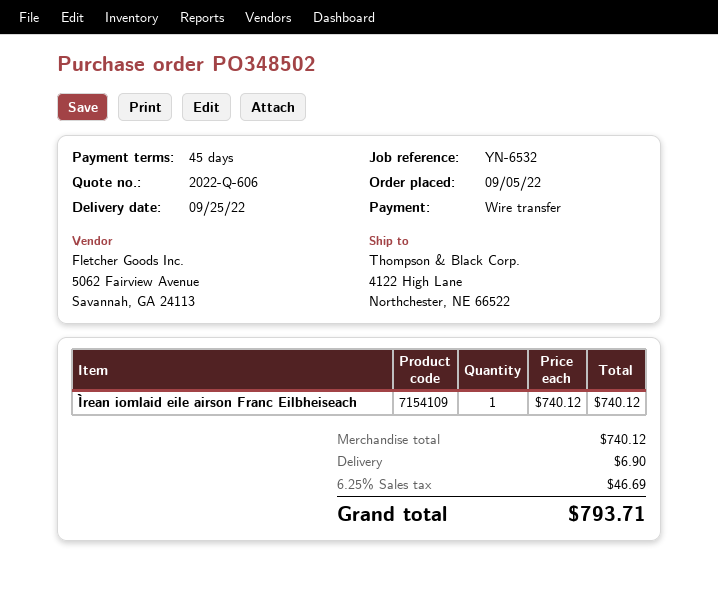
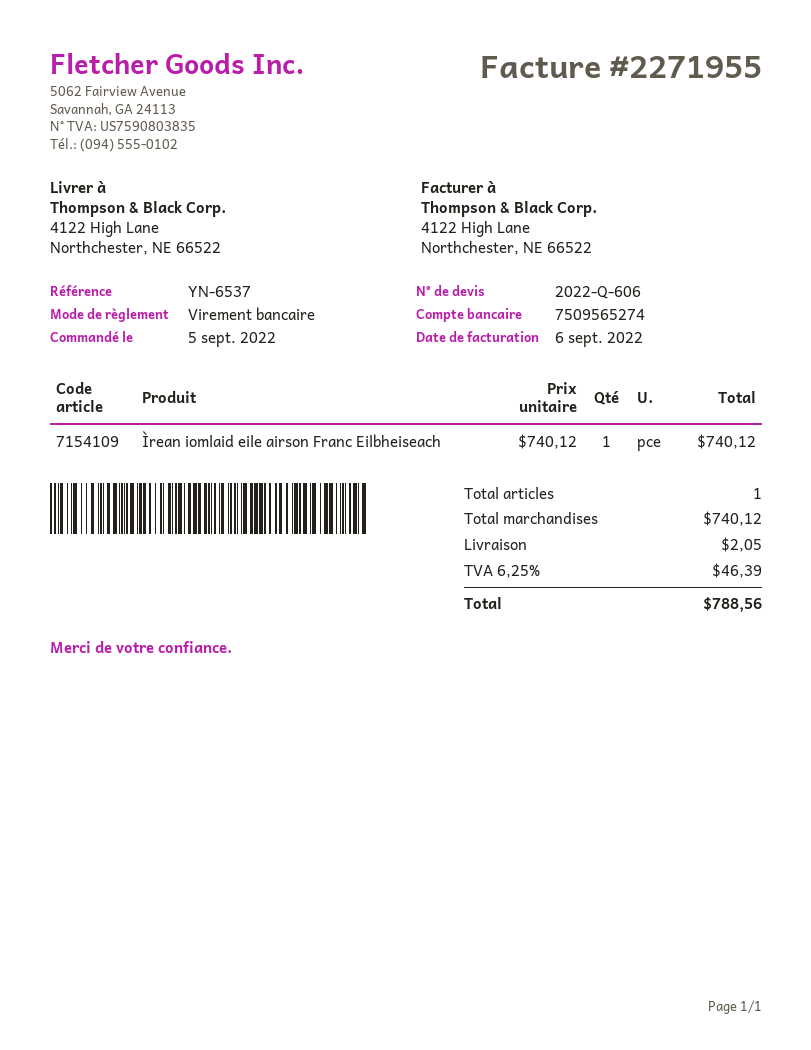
reference: YN-6532 -> YN-6537
shipping: 6.90 -> 2.05
tax: 6.25% = 46.69 -> 6.25% = 46.39
total: 793.71 -> 788.56

